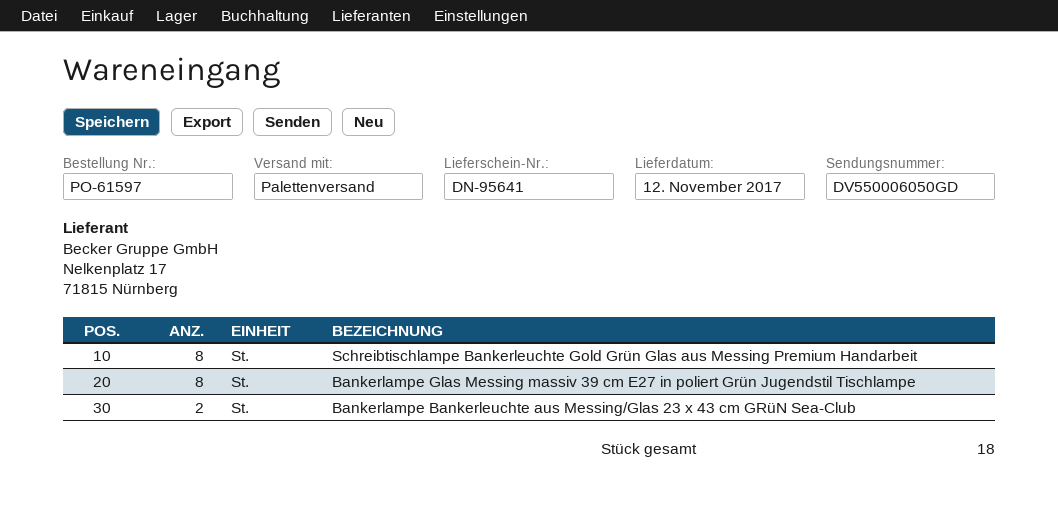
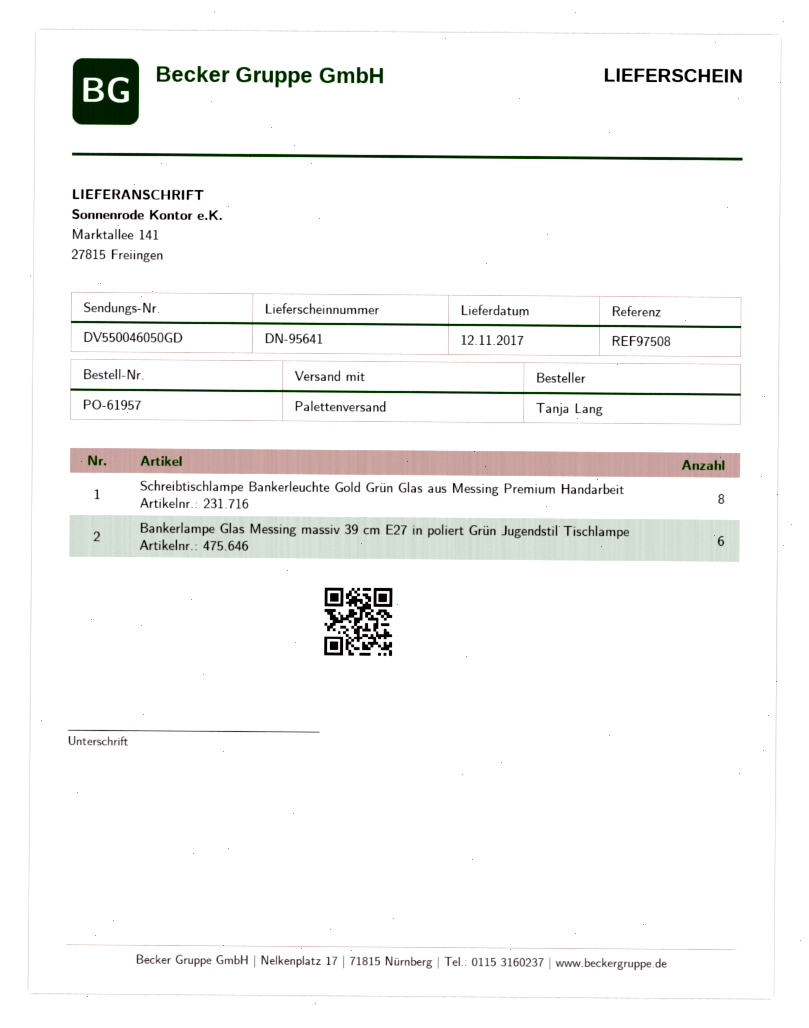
order number: PO-61597 -> PO-61957
tracking number: DV550006050GD -> DV550046050GD
Bankerlampe Glas Messing massiv 39 cm E27 in poliert Grün Jugendstil Tischlampe: 8 -> 6
Bankerlampe Bankerleuchte aus Messing/Glas 23 x 43 cm GRüN Sea-Club: 2 -> none

